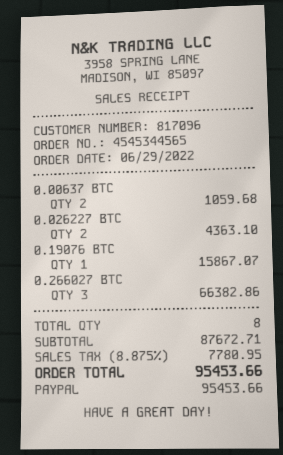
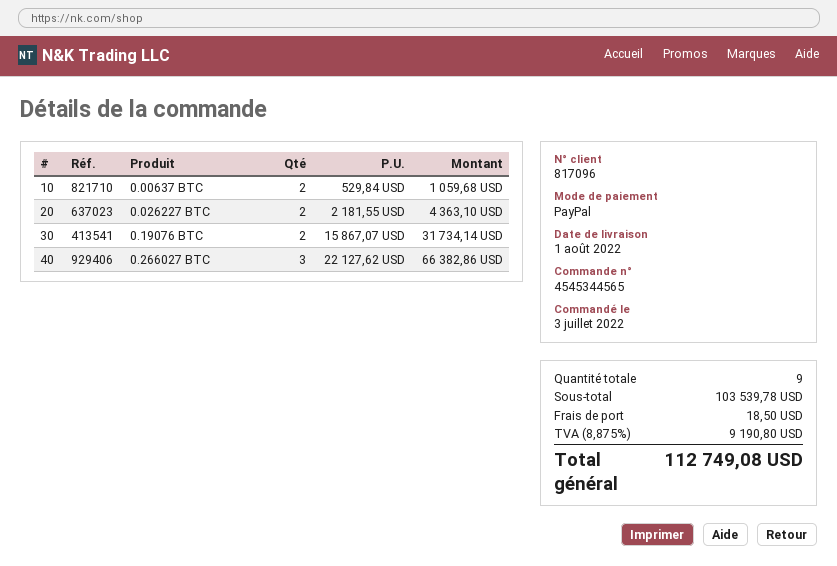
order date: 2022-06-29 -> 2022-07-03
0.19076 BTC: 1 for 15867.07 -> 2 for 31734.14
total quantity: 8 -> 9
subtotal: 87672.71 -> 103539.78
shipping: none -> 18.50
tax: 8.875% = 7780.95 -> 8.875% = 9190.80
total: 95453.66 -> 112749.08

